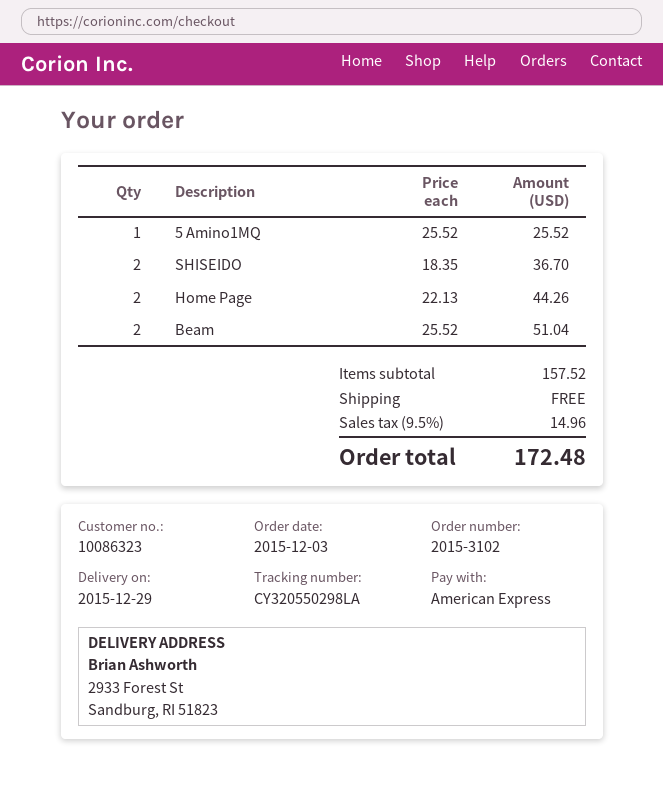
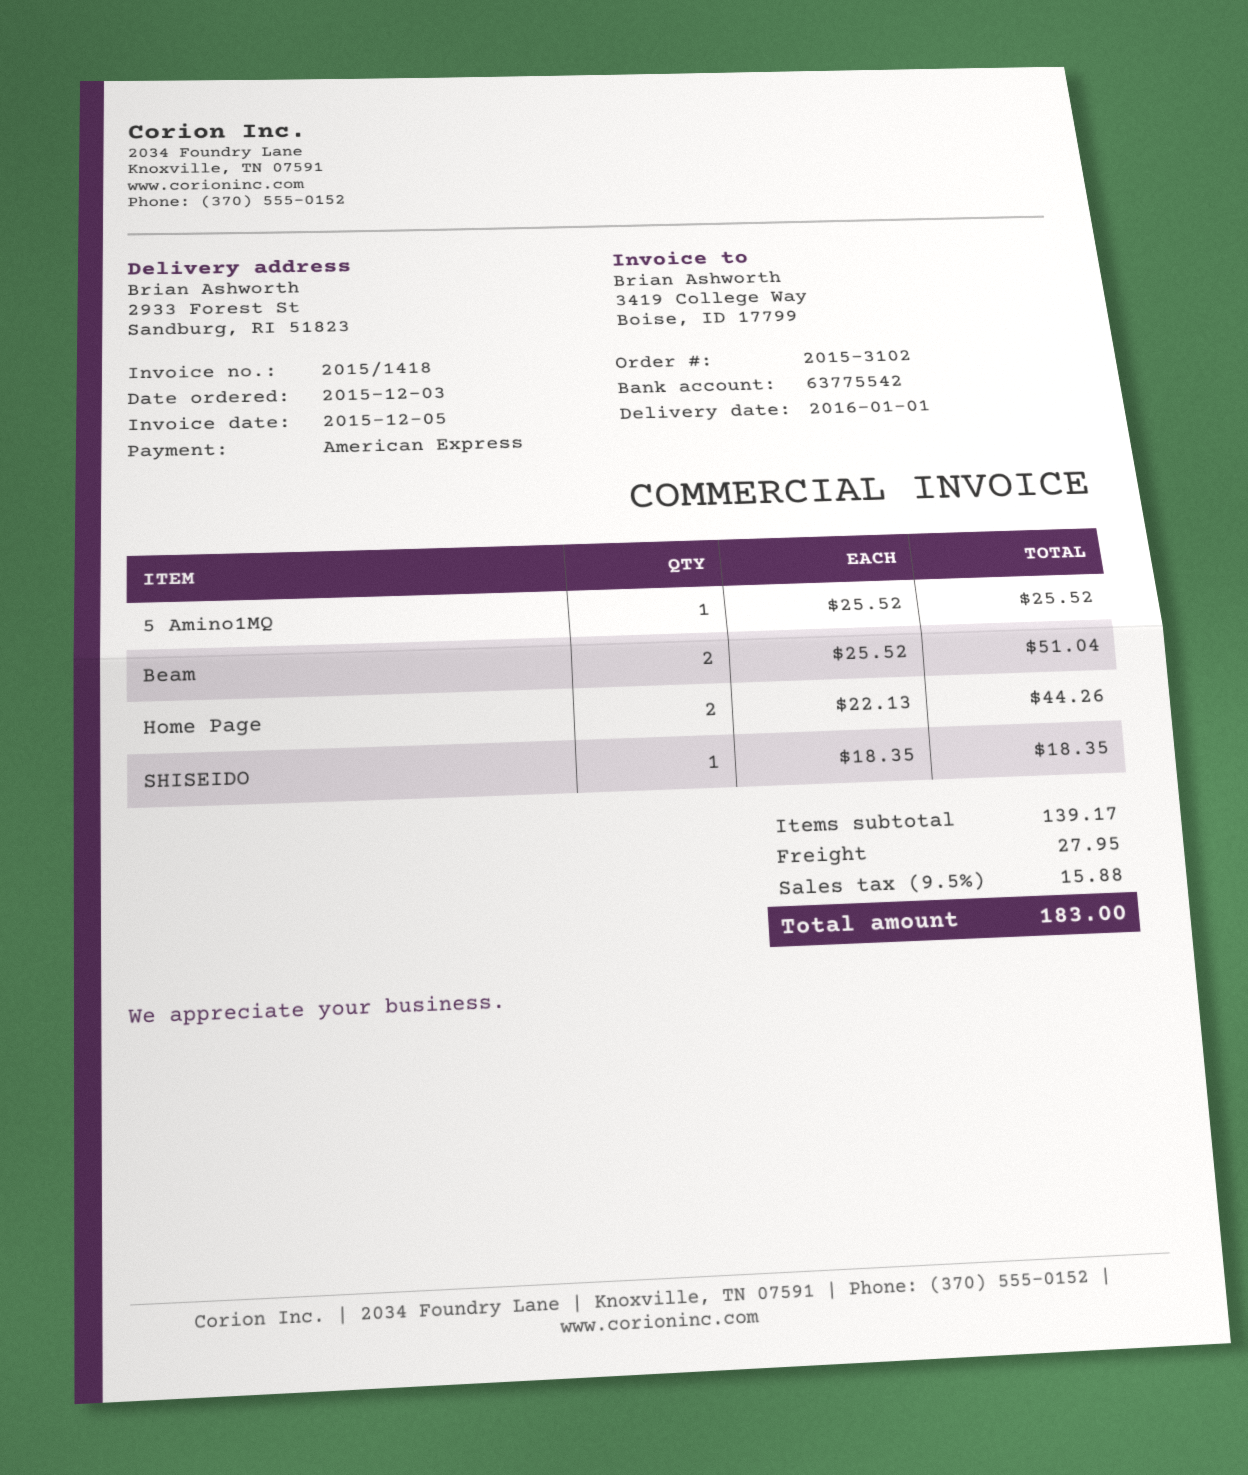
delivery date: 2015-12-29 -> 2016-01-01
SHISEIDO: 2 x 18.35 = 36.70 -> 1 x 18.35 = 18.35
subtotal: 157.52 -> 139.17
shipping: 0.00 -> 27.95
tax: 9.5% = 14.96 -> 9.5% = 15.88
total: 172.48 -> 183.00

